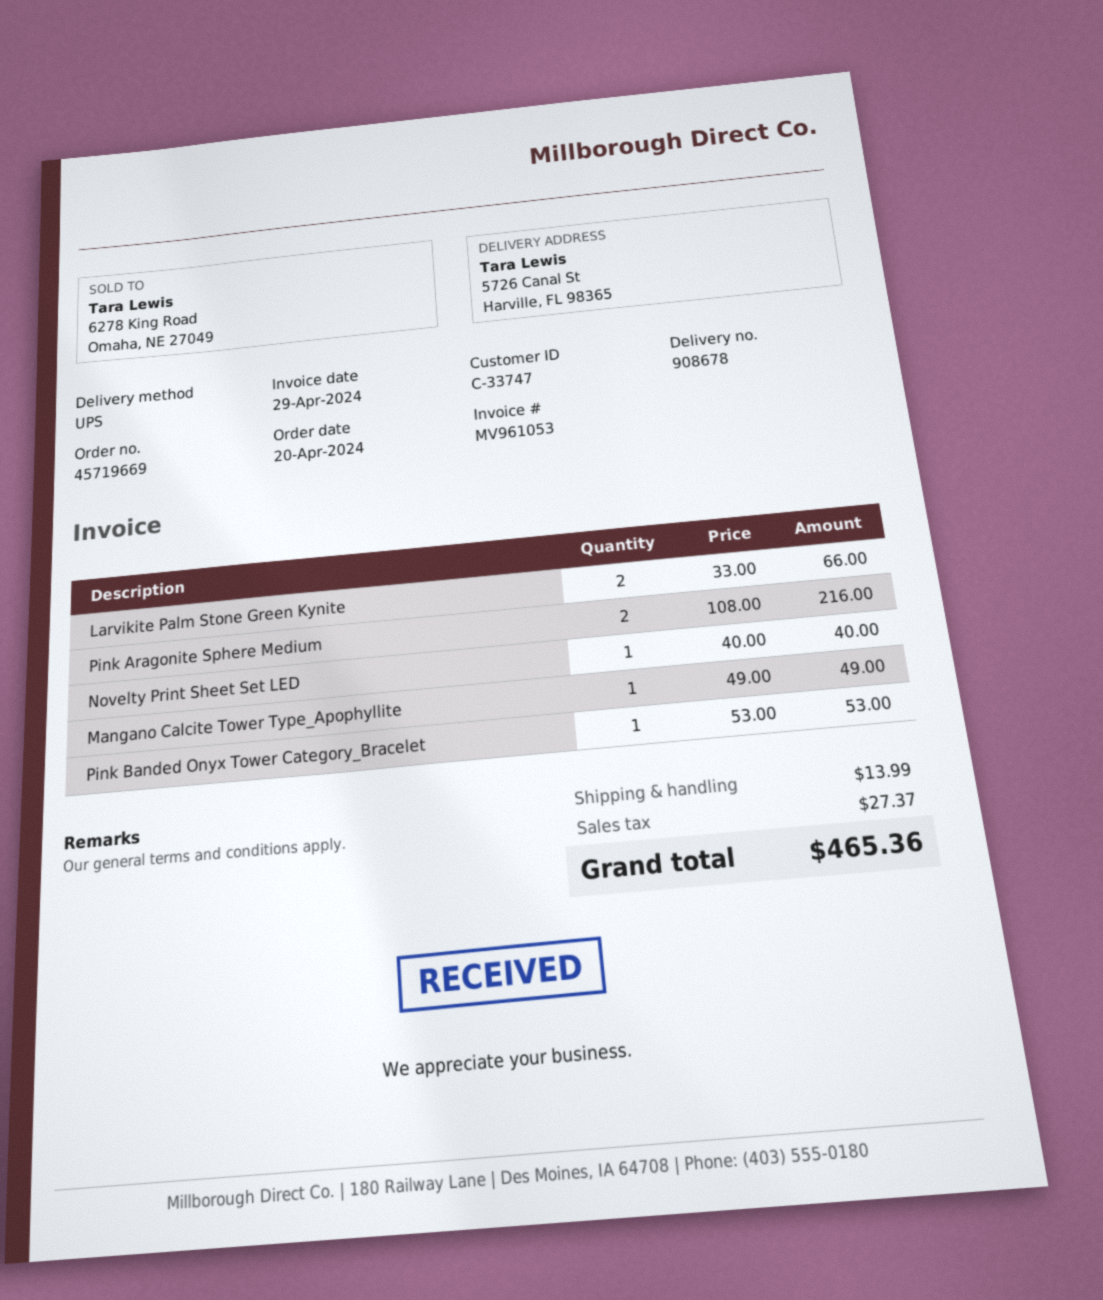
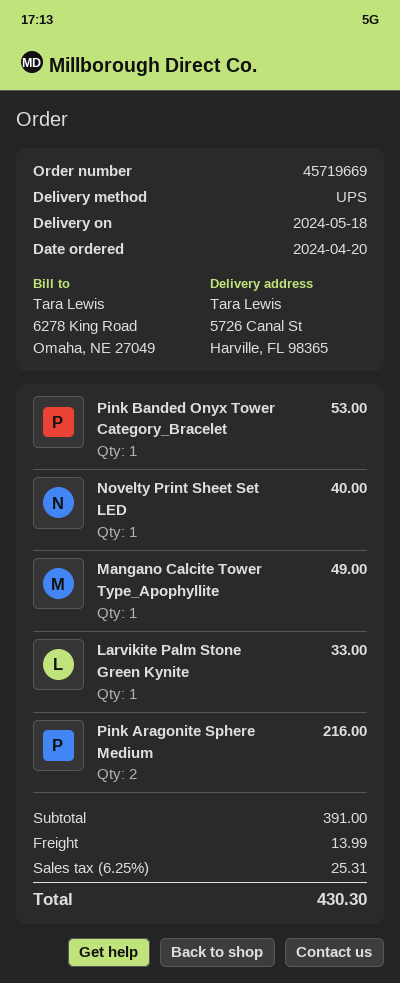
Larvikite Palm Stone Green Kynite: 2 for 66.00 -> 1 for 33.00
tax: 27.37 -> 25.31
total: 465.36 -> 430.30

